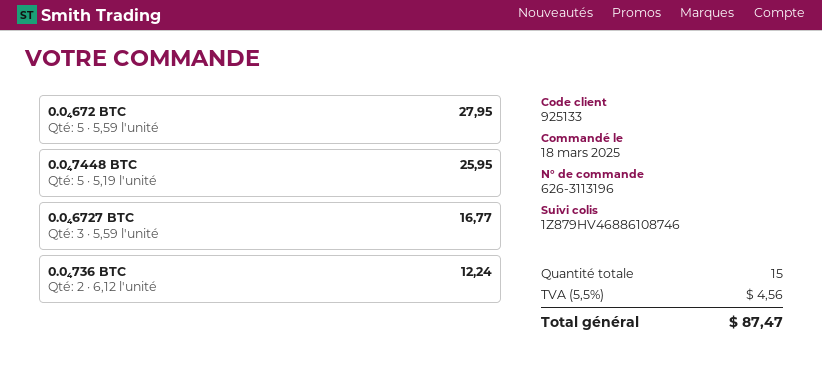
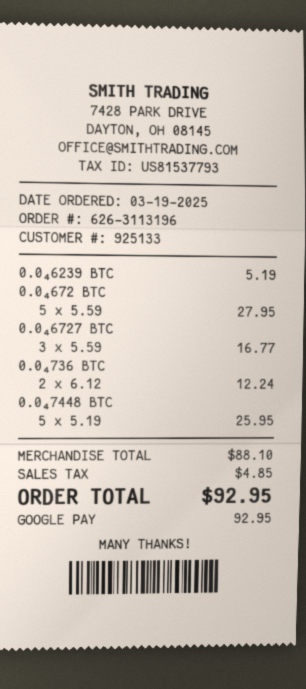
order date: 2025-03-18 -> 2025-03-19
0.0₄6239 BTC: none -> 1 x 5.19 = 5.19
tax: 4.56 -> 4.85
total: 87.47 -> 92.95

